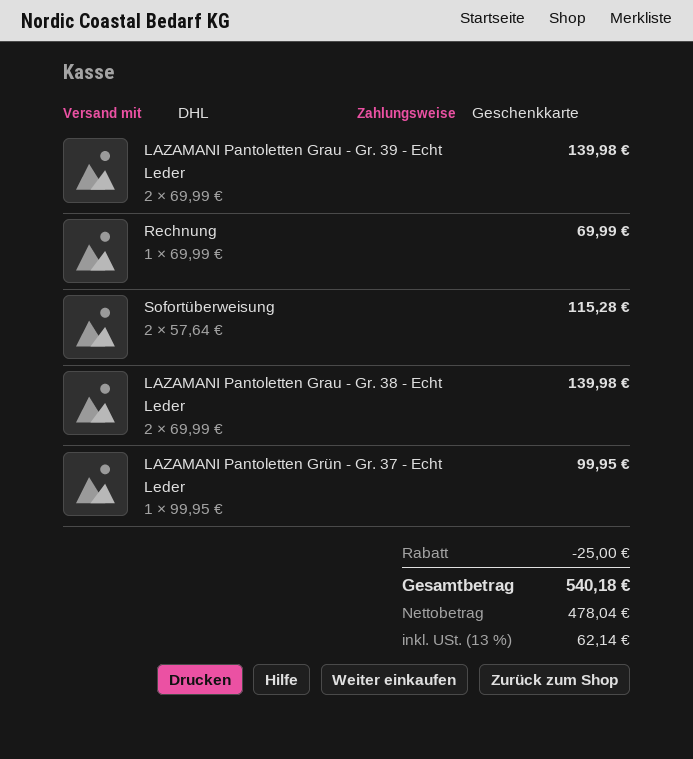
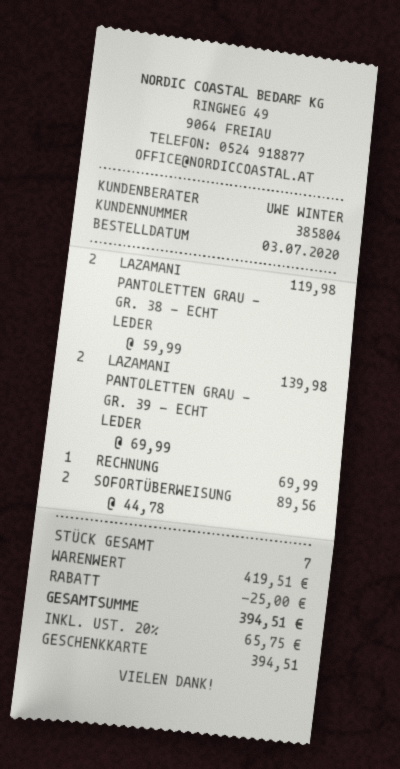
Sofortüberweisung: 2 x 57.64 = 115.28 -> 2 x 44.78 = 89.56
LAZAMANI Pantoletten Grau - Gr. 38 - Echt Leder: 2 x 69.99 = 139.98 -> 2 x 59.99 = 119.98
LAZAMANI Pantoletten Grün - Gr. 37 - Echt Leder: 1 x 99.95 = 99.95 -> none
tax: 13% = 62.14 -> 20% = 65.75
total: 540.18 -> 394.51

